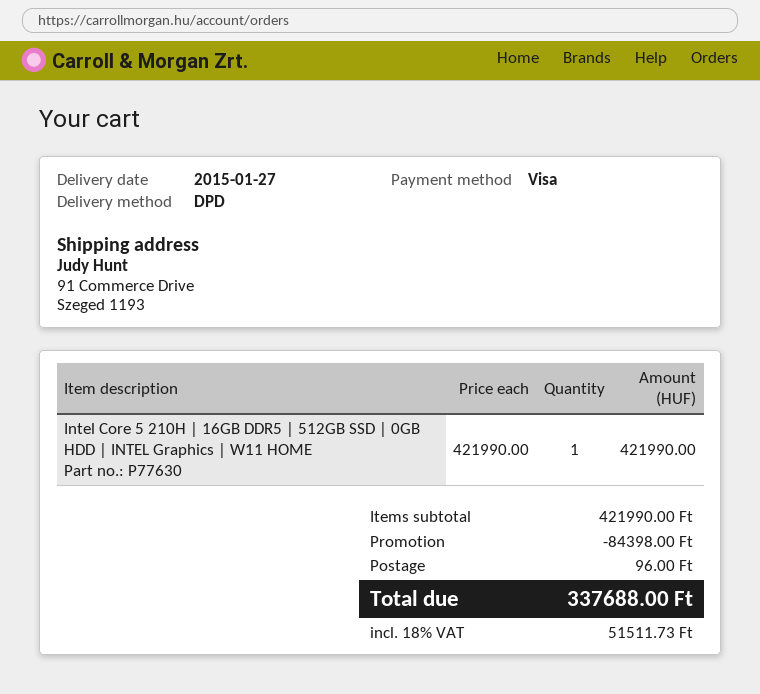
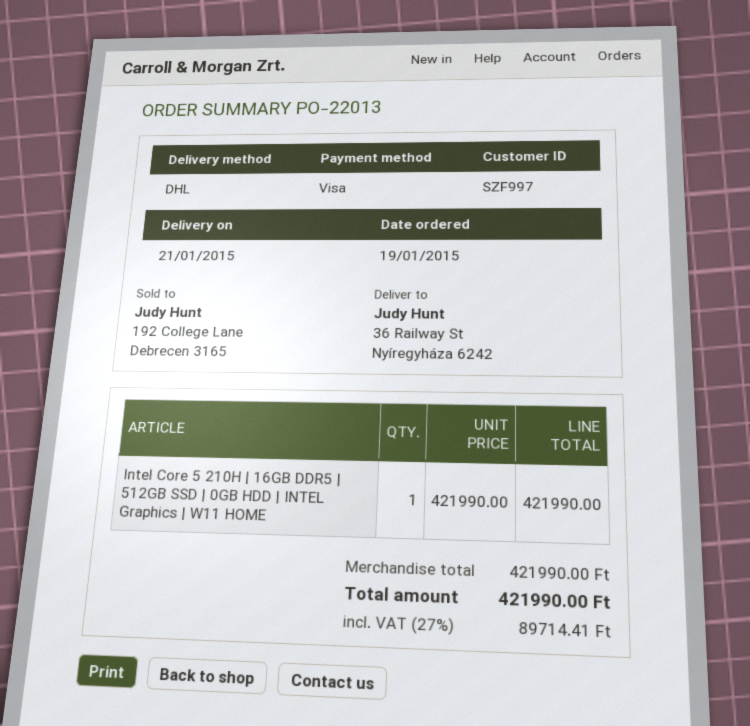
delivery date: 2015-01-27 -> 2015-01-21
shipping method: DPD -> DHL
ship to: 91 Commerce Drive, Szeged 1193 -> 36 Railway St, Nyíregyháza 6242
discount: 84398.00 -> none
shipping: 96.00 -> none
tax: 18% = 51511.73 -> 27% = 89714.41
total: 337688.00 -> 421990.00

